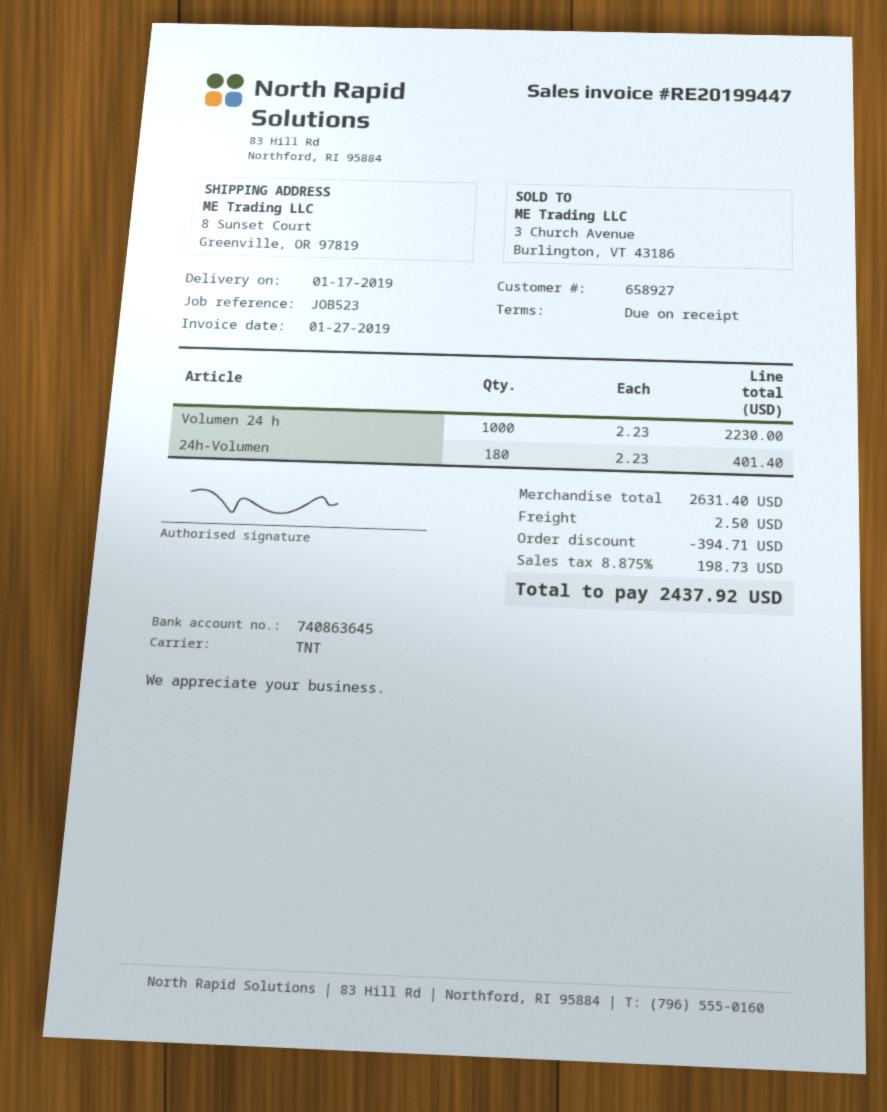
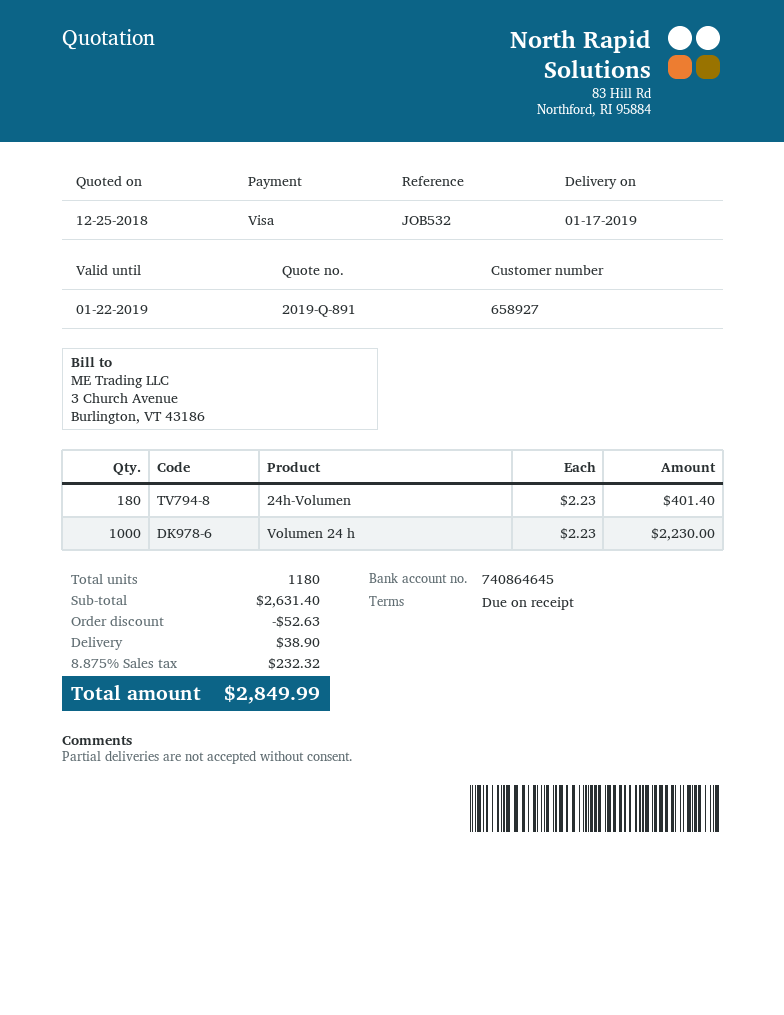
reference: JOB523 -> JOB532
bank account: 740863645 -> 740864645
discount: 394.71 -> 52.63
shipping: 2.50 -> 38.90
tax: 8.875% = 198.73 -> 8.875% = 232.32
total: 2437.92 -> 2849.99

